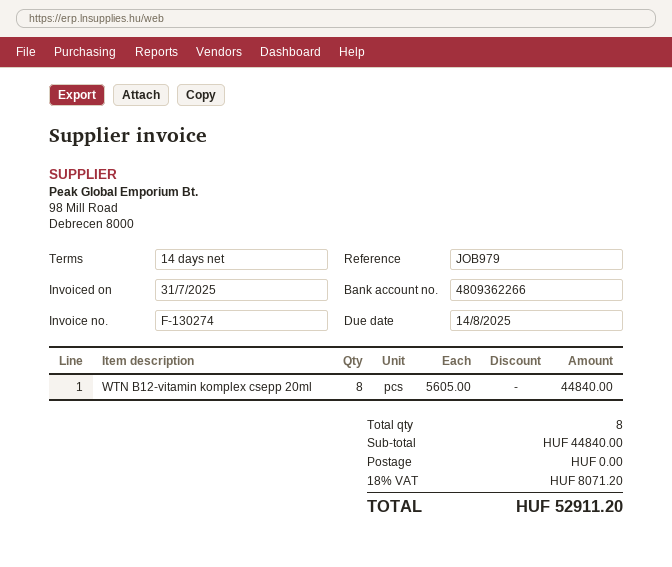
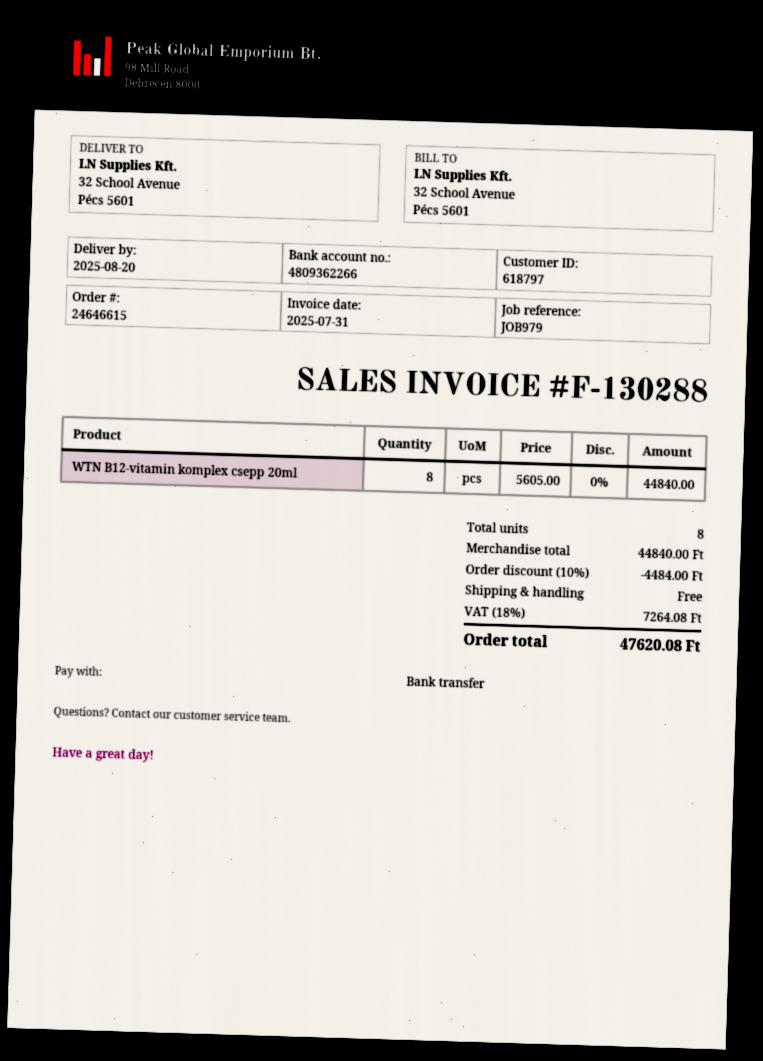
invoice number: F-130274 -> F-130288
discount: none -> 10% = 4484.00
tax: 18% = 8071.20 -> 18% = 7264.08
total: 52911.20 -> 47620.08

